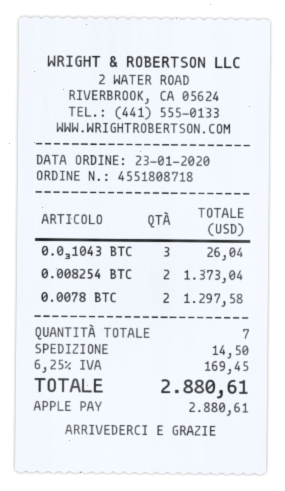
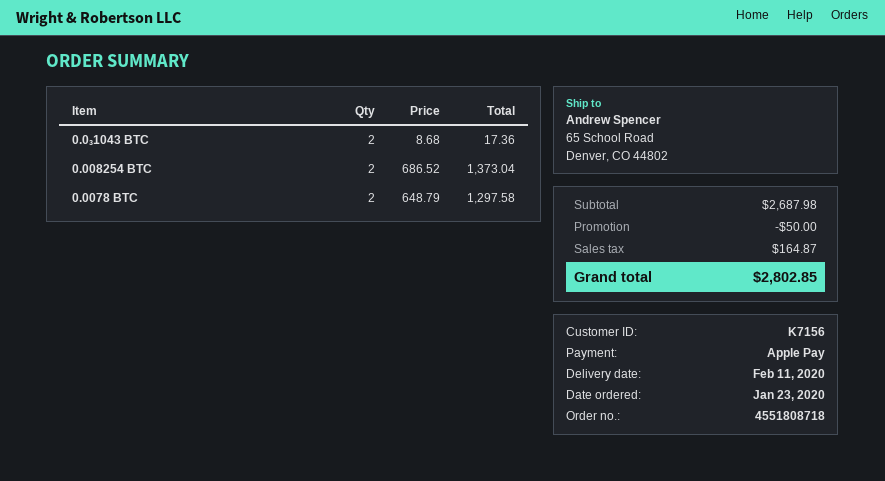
0.0₃1043 BTC: 3 for 26.04 -> 2 for 17.36
discount: none -> 50.00
shipping: 14.50 -> none
tax: 169.45 -> 164.87
total: 2880.61 -> 2802.85

